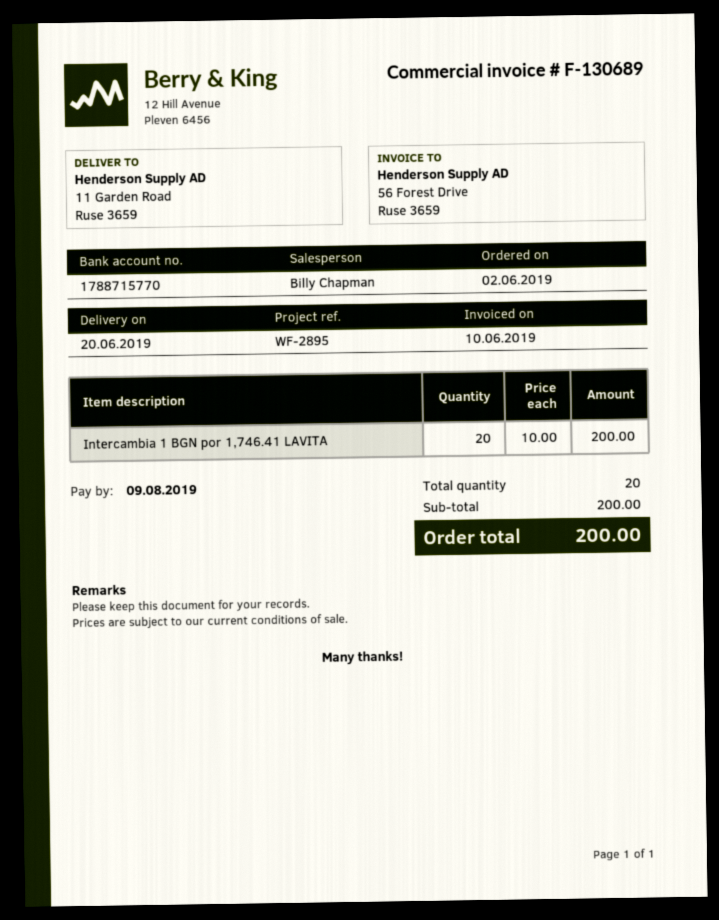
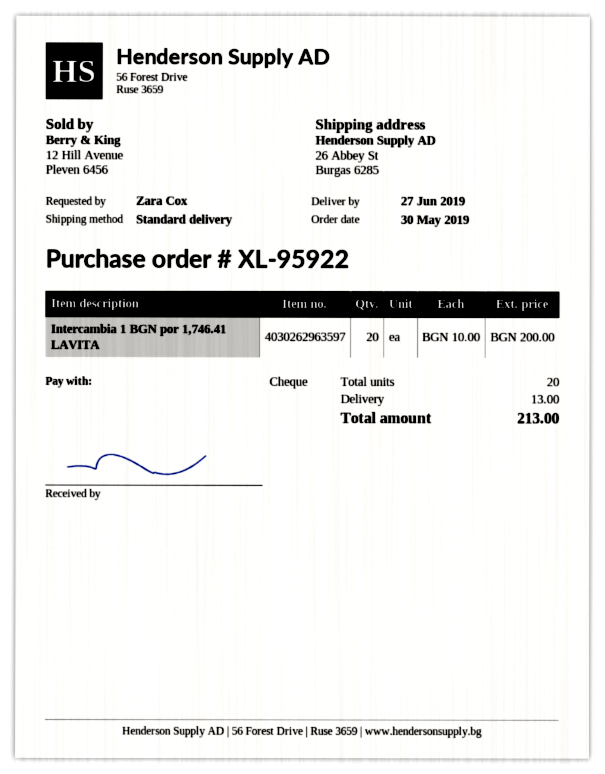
order date: 2019-06-02 -> 2019-05-30
delivery date: 2019-06-20 -> 2019-06-27
ship to: 11 Garden Road, Ruse 3659 -> 26 Abbey St, Burgas 6285
shipping: none -> 13.00
total: 200.00 -> 213.00

